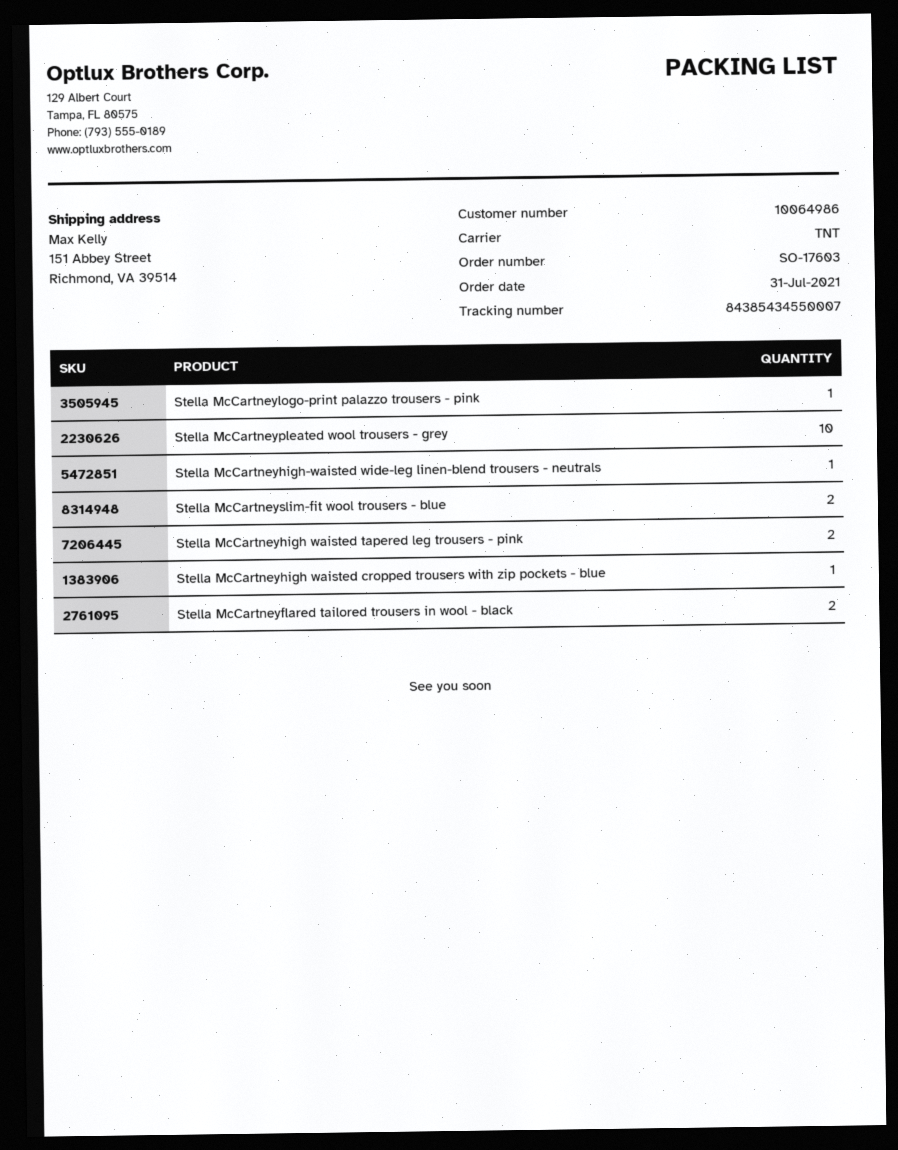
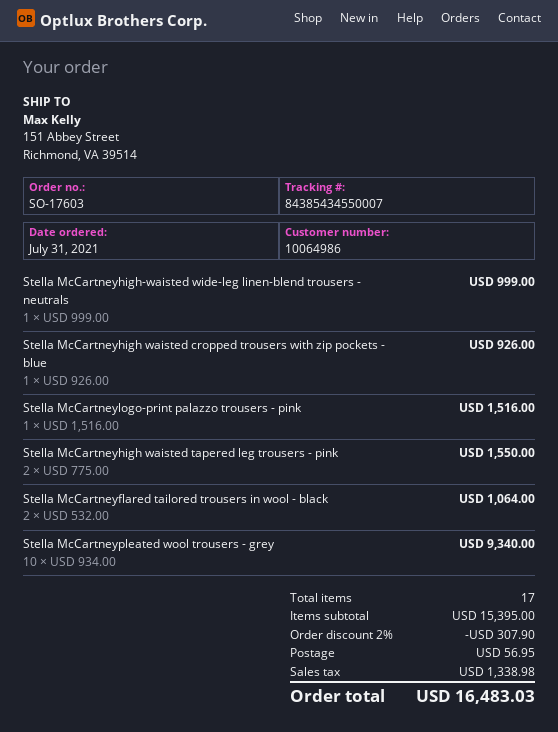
Stella McCartneyslim-fit wool trousers - blue: 2 -> none

